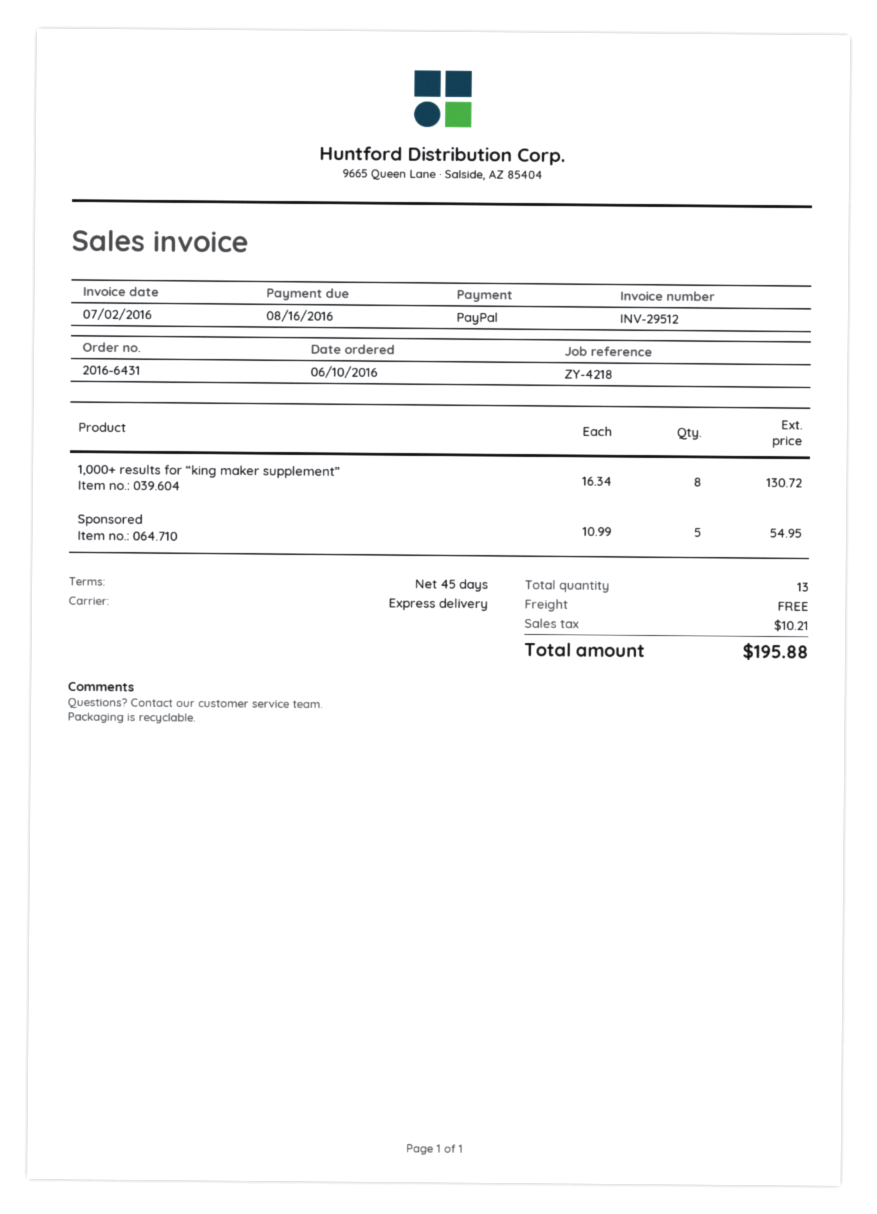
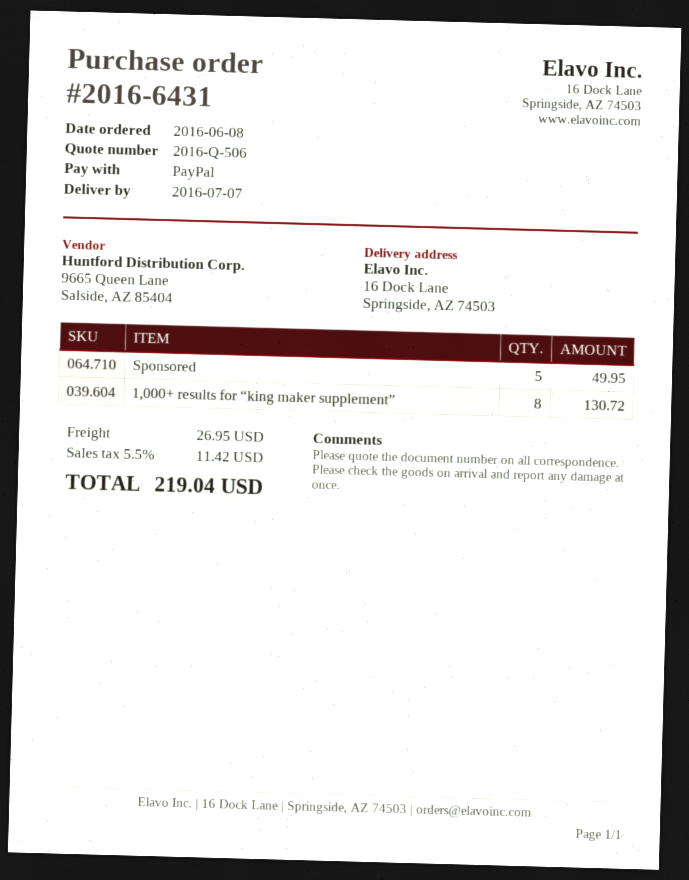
order date: 2016-06-10 -> 2016-06-08
Sponsored: 5 for 54.95 -> 5 for 49.95
shipping: 0.00 -> 26.95
tax: 10.21 -> 11.42
total: 195.88 -> 219.04

